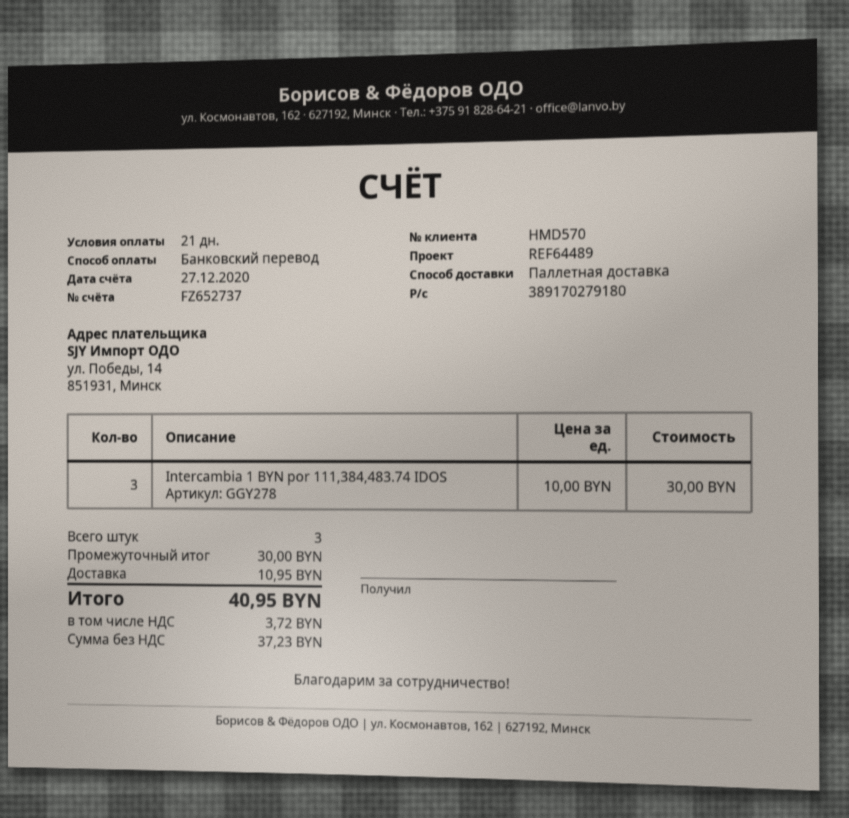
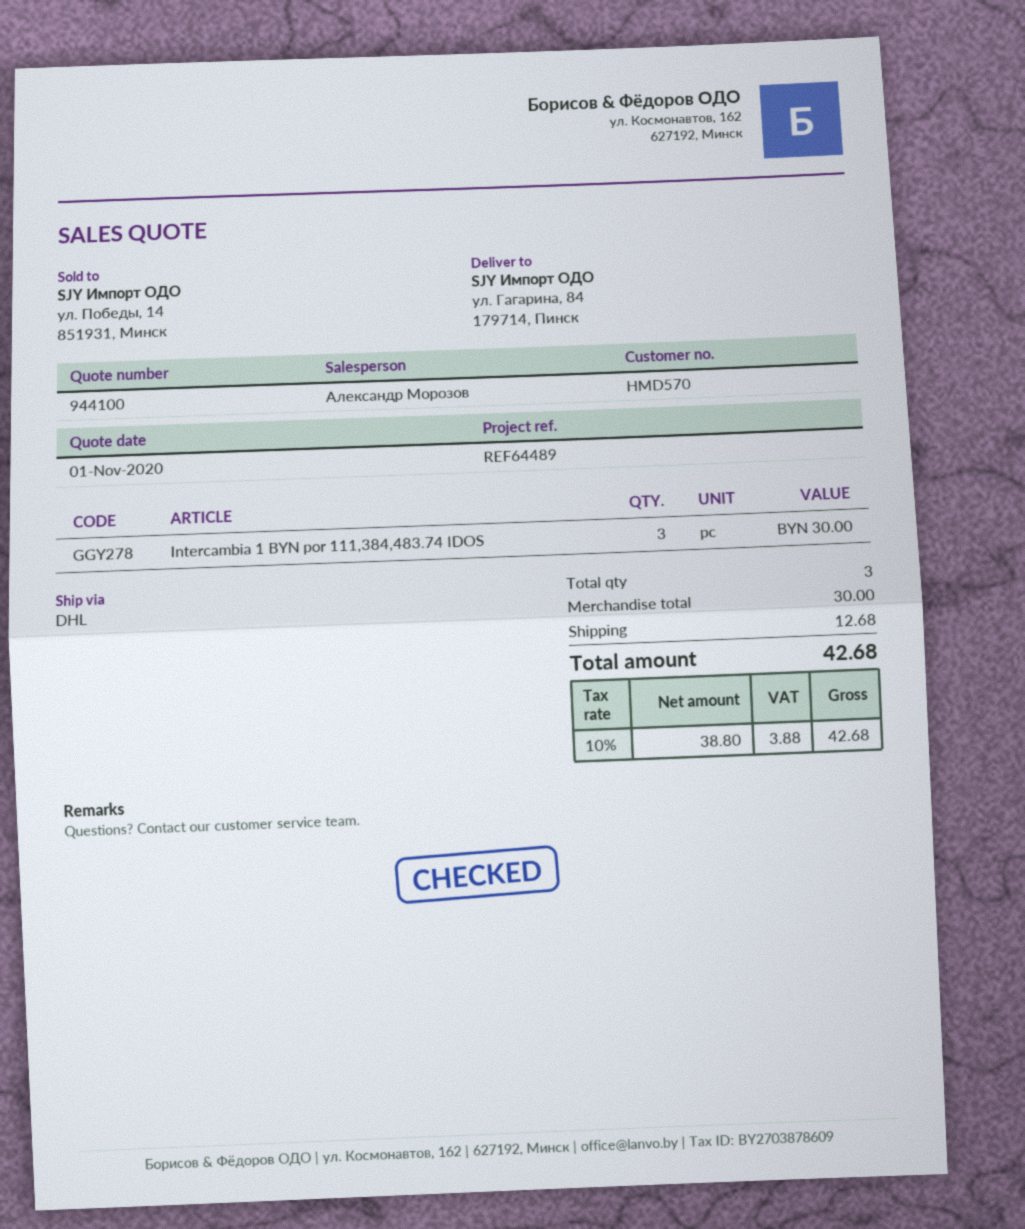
shipping method: pallet freight -> DHL
shipping: 10.95 -> 12.68
net: 37.23 -> 38.80
tax: 3.72 -> 3.88
total: 40.95 -> 42.68

